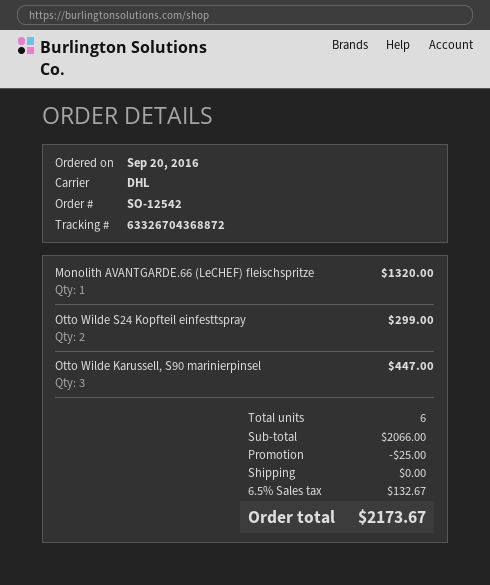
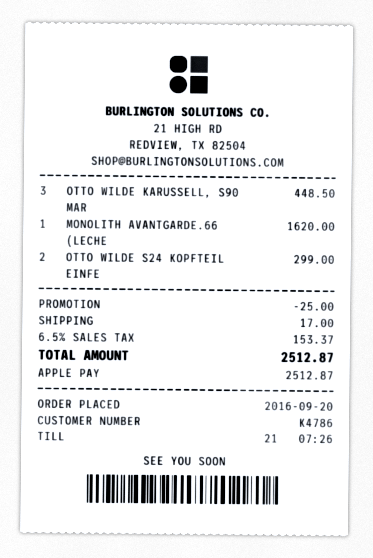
Monolith AVANTGARDE.66 (LeCHEF) fleischspritze: 1 for 1320.00 -> 1 for 1620.00
Otto Wilde Karussell, S90 marinierpinsel: 3 for 447.00 -> 3 for 448.50
shipping: 0.00 -> 17.00
tax: 6.5% = 132.67 -> 6.5% = 153.37
total: 2173.67 -> 2512.87

